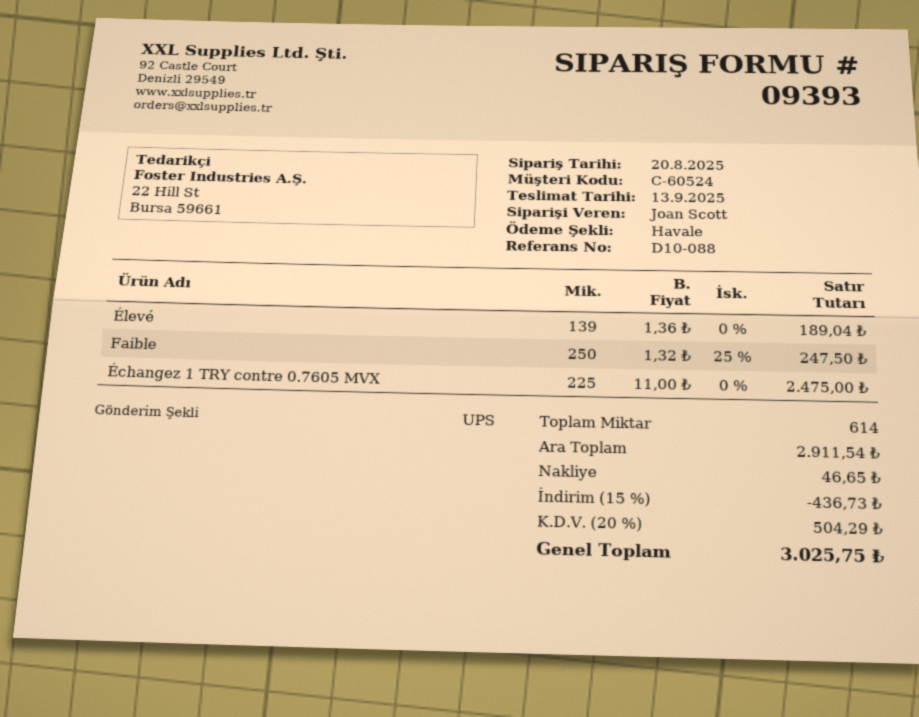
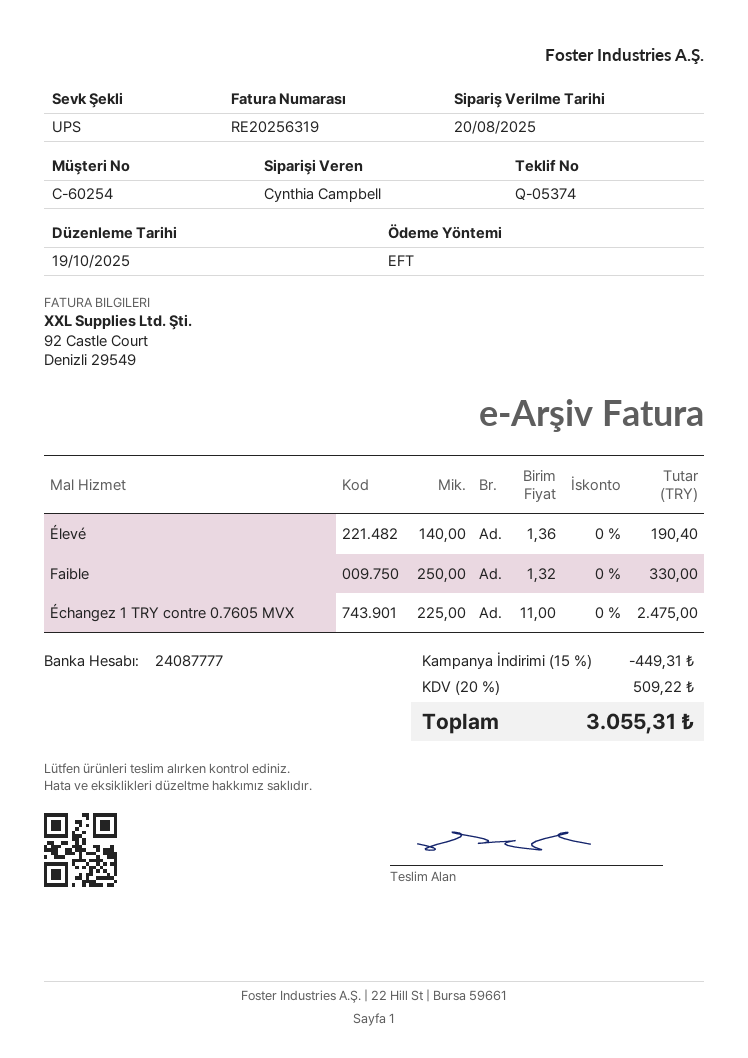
customer number: C-60524 -> C-60254
ordered by: Joan Scott -> Cynthia Campbell
Élevé: 139 x 1.36 = 189.04 -> 140 x 1.36 = 190.40
Faible: 250 x 1.32 - 25% = 247.50 -> 250 x 1.32 = 330.00
discount: 15% = 436.73 -> 15% = 449.31
shipping: 46.65 -> none
tax: 20% = 504.29 -> 20% = 509.22
total: 3025.75 -> 3055.31

